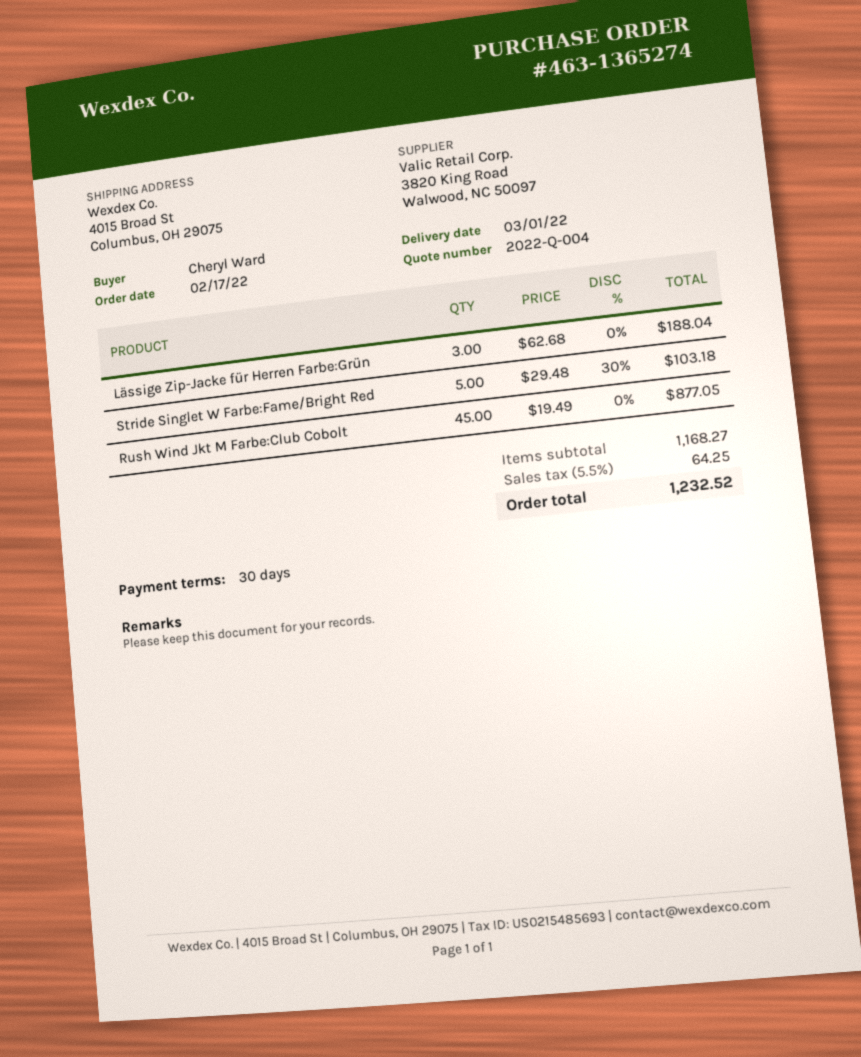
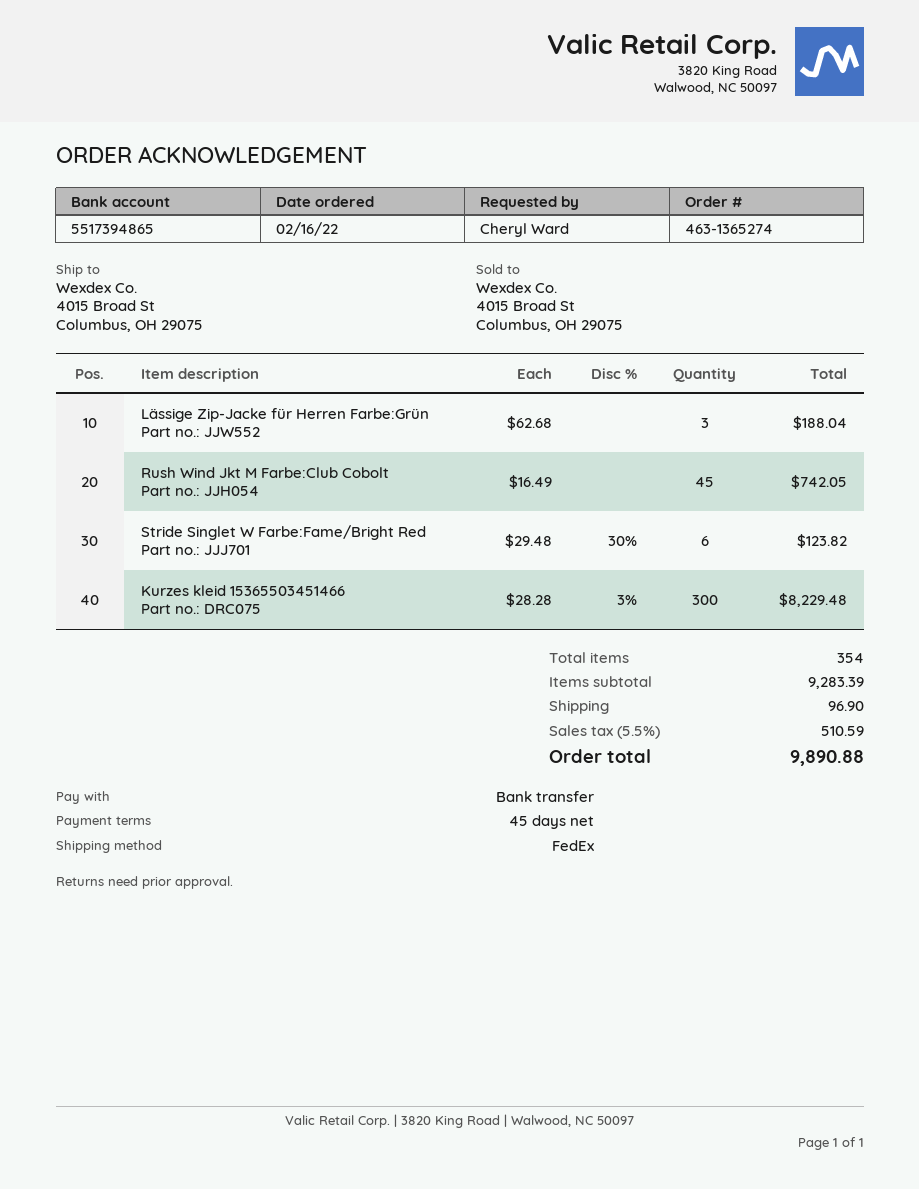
order date: 2022-02-17 -> 2022-02-16
payment terms: 30 days -> 45 days
Stride Singlet W Farbe:Fame/Bright Red: 5 x 29.48 - 30% = 103.18 -> 6 x 29.48 - 30% = 123.82
Rush Wind Jkt M Farbe:Club Cobolt: 45 x 19.49 = 877.05 -> 45 x 16.49 = 742.05
Kurzes kleid 15365503451466: none -> 300 x 28.28 - 3% = 8229.48
subtotal: 1168.27 -> 9283.39
shipping: none -> 96.90
tax: 5.5% = 64.25 -> 5.5% = 510.59
total: 1232.52 -> 9890.88

